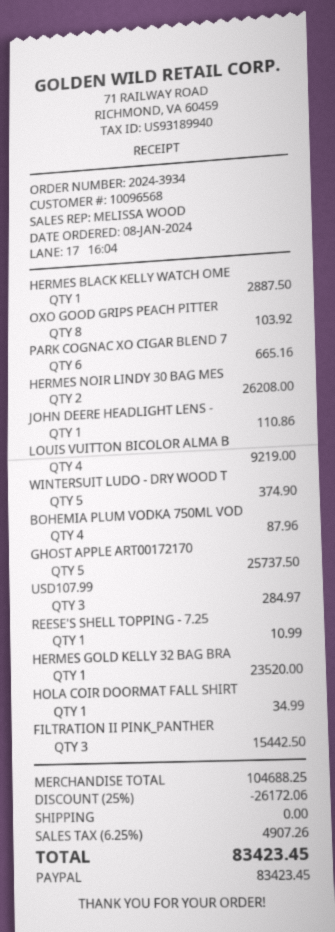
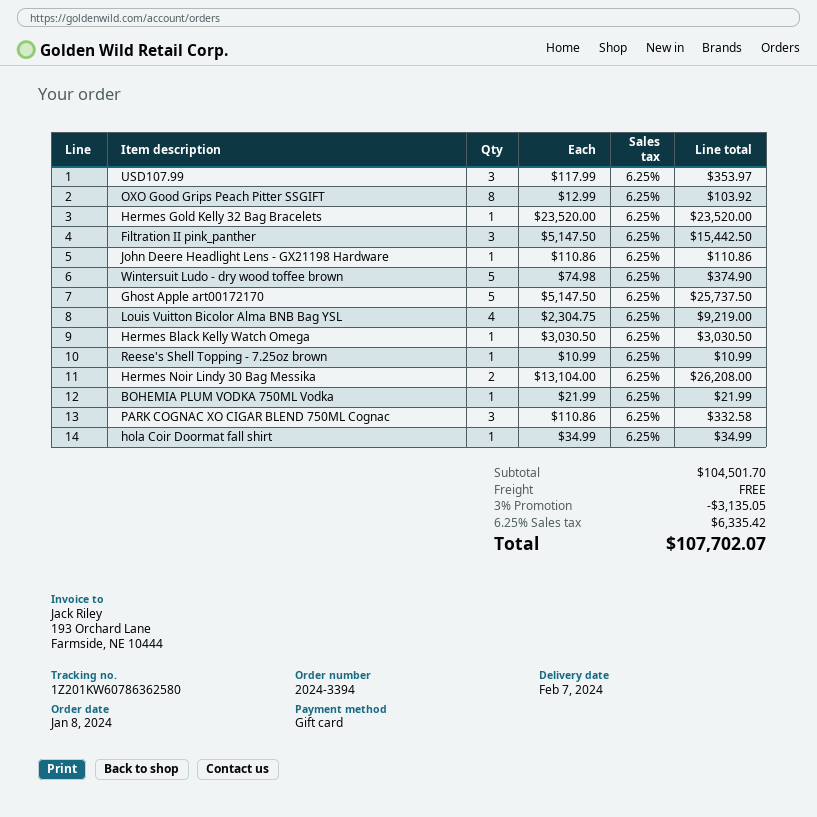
order number: 2024-3934 -> 2024-3394
payment method: PayPal -> gift card
HERMES BLACK KELLY WATCH OME: 1 for 2887.50 -> 1 for 3030.50
PARK COGNAC XO CIGAR BLEND 7: 6 for 665.16 -> 3 for 332.58
BOHEMIA PLUM VODKA 750ML VOD: 4 for 87.96 -> 1 for 21.99
USD107.99: 3 for 284.97 -> 3 for 353.97
subtotal: 104688.25 -> 104501.70
discount: 25% = 26172.06 -> 3% = 3135.05
tax: 6.25% = 4907.26 -> 6.25% = 6335.42
total: 83423.45 -> 107702.07

